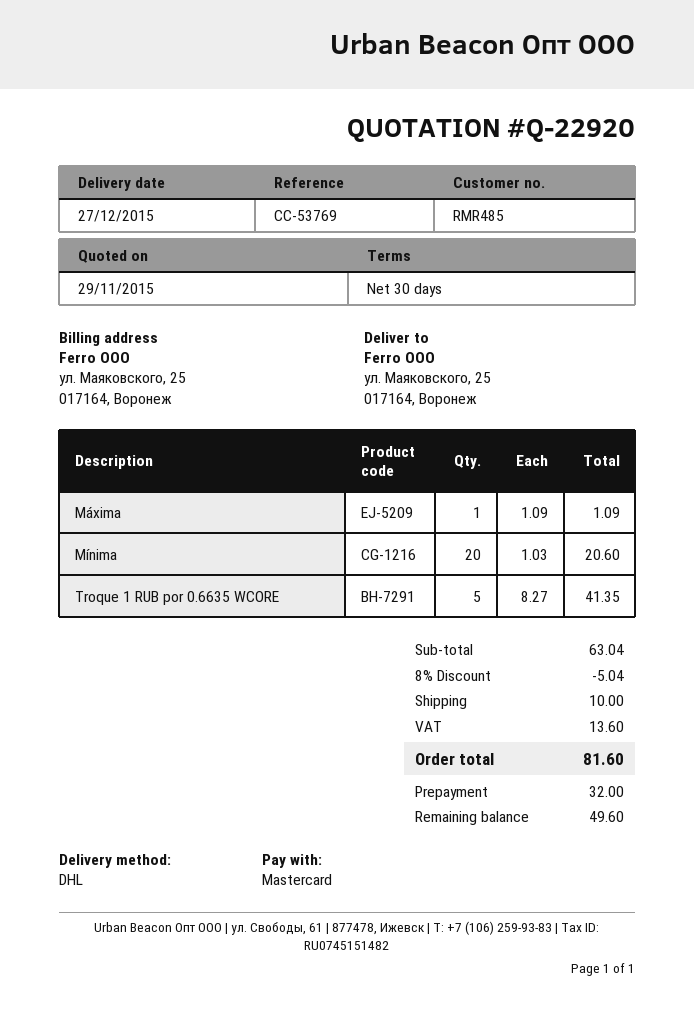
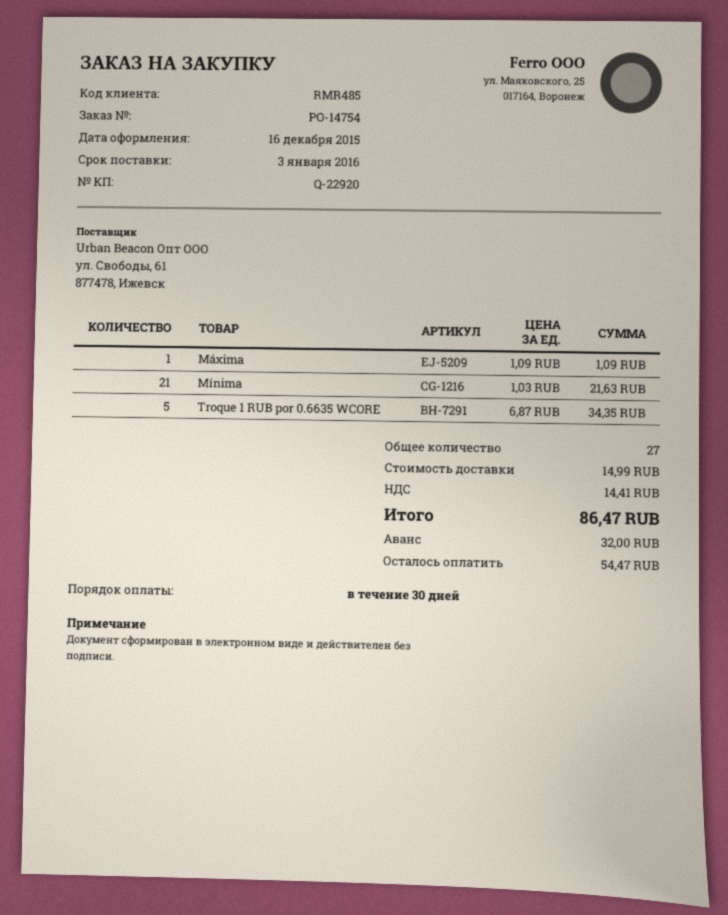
delivery date: 2015-12-27 -> 2016-01-03
Mínima: 20 x 1.03 = 20.60 -> 21 x 1.03 = 21.63
Troque 1 RUB por 0.6635 WCORE: 5 x 8.27 = 41.35 -> 5 x 6.87 = 34.35
discount: 8% = 5.04 -> none
shipping: 10.00 -> 14.99
tax: 13.60 -> 14.41
total: 81.60 -> 86.47
balance: 49.60 -> 54.47

